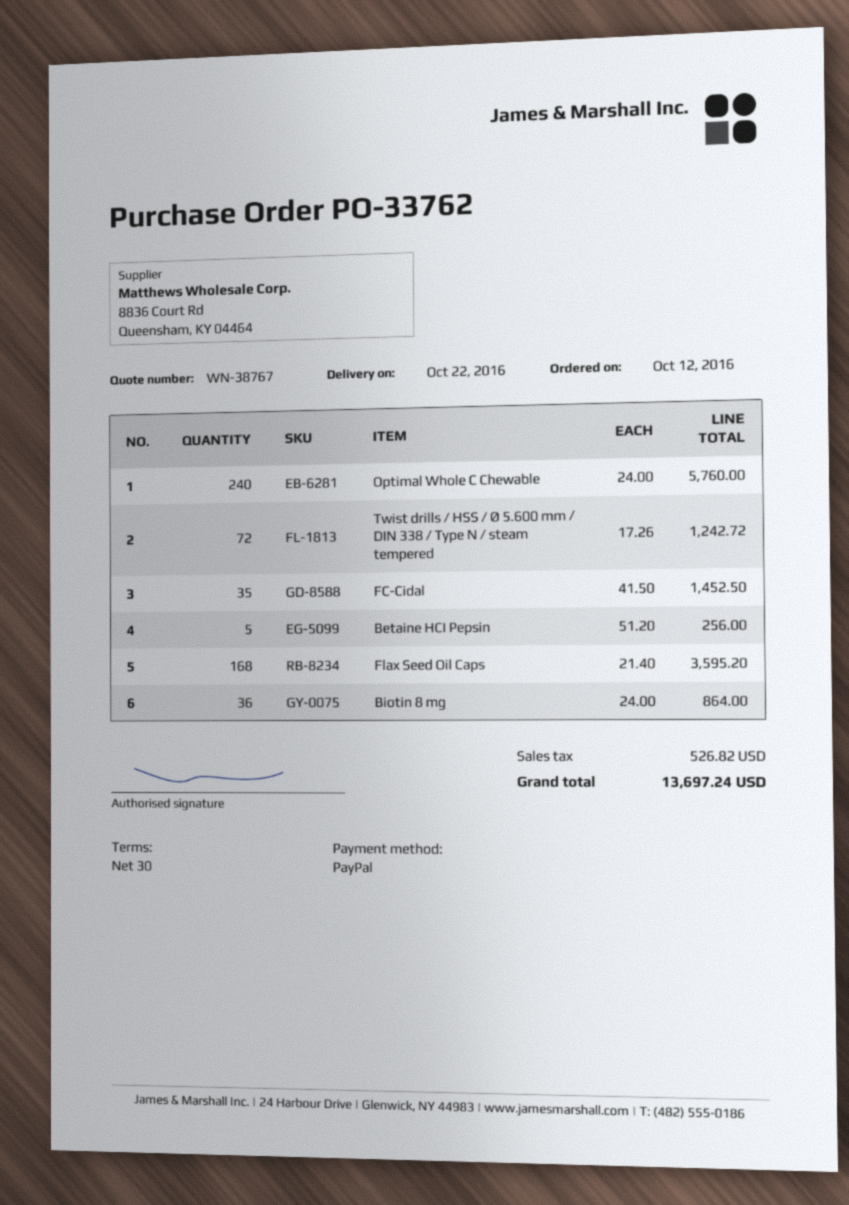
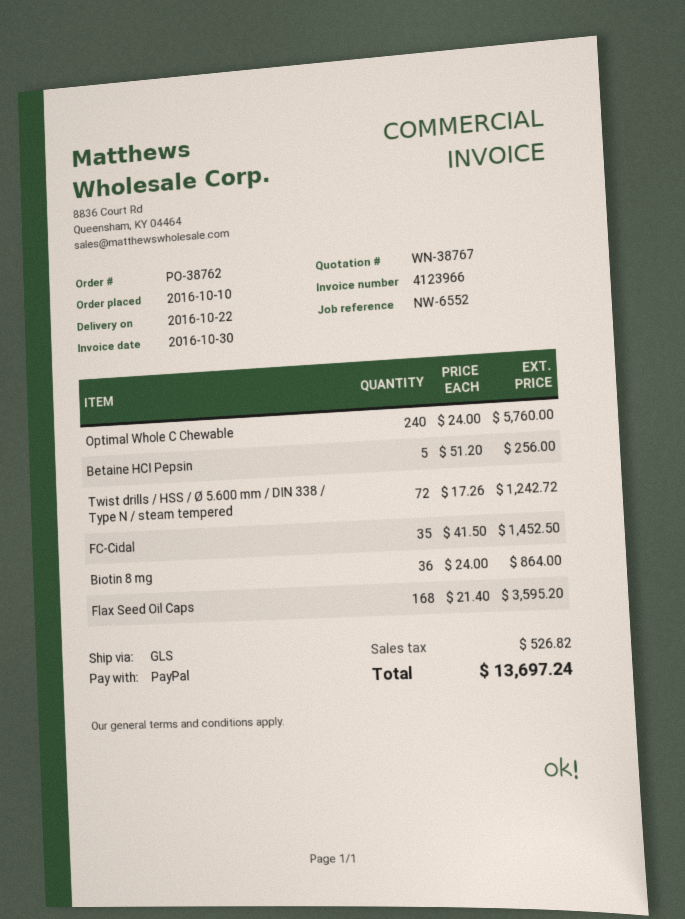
order number: PO-33762 -> PO-38762
order date: 2016-10-12 -> 2016-10-10

